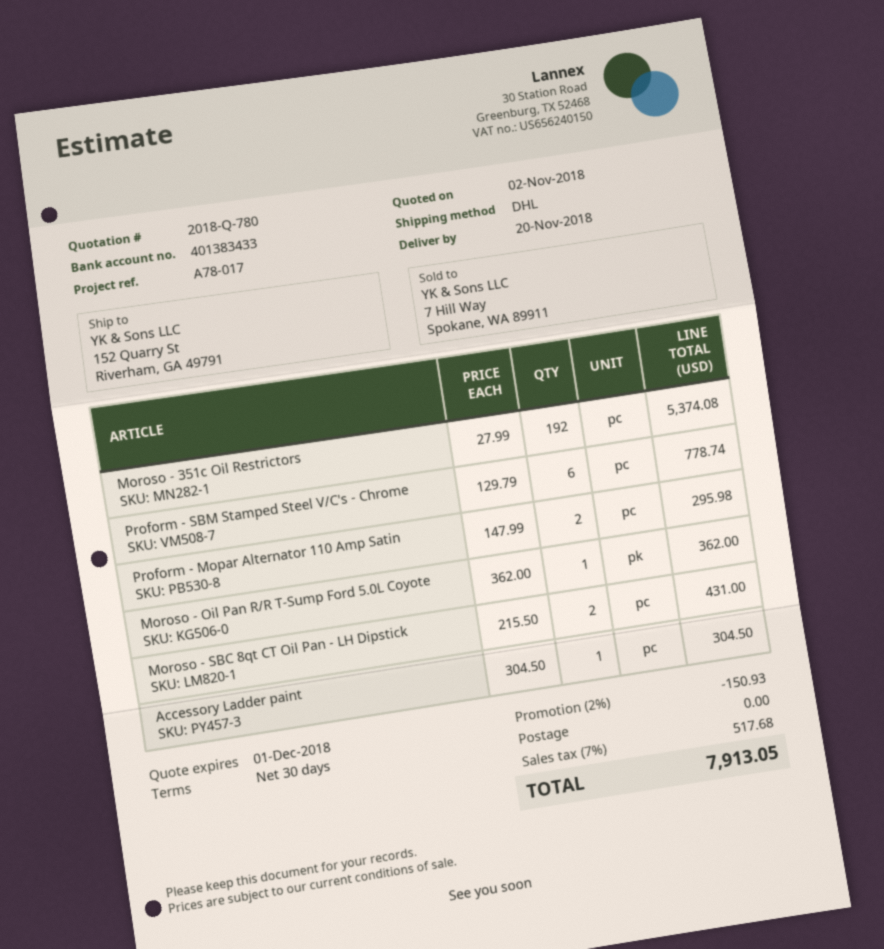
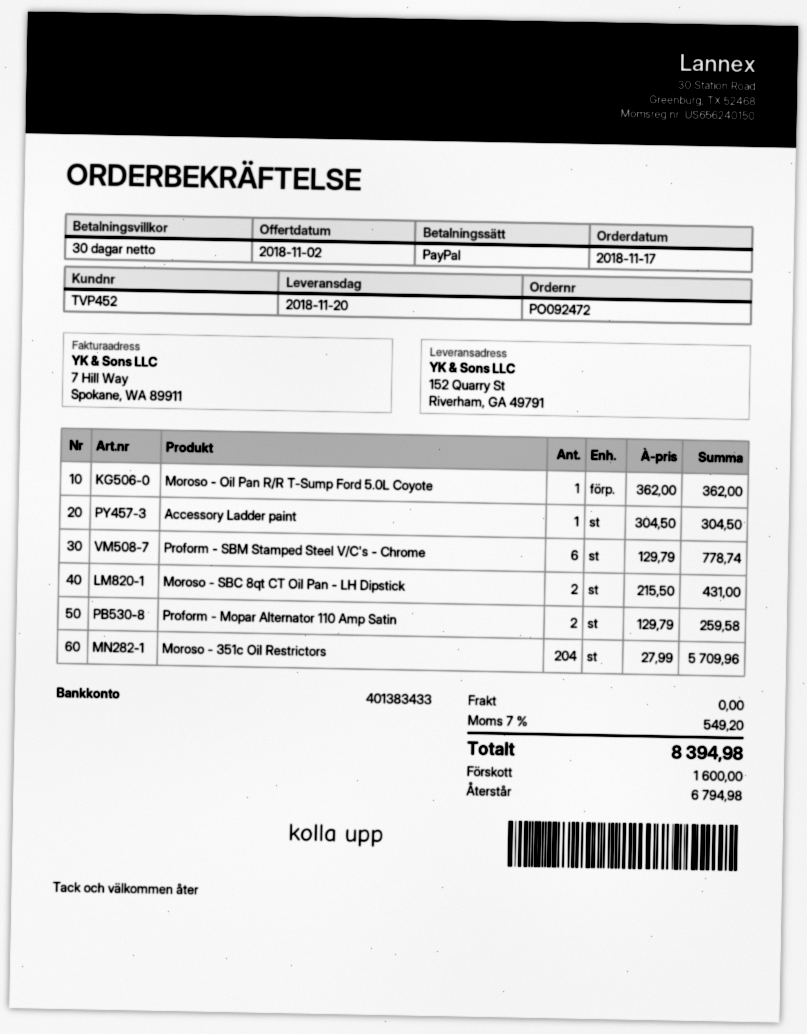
Moroso - 351c Oil Restrictors: 192 x 27.99 = 5374.08 -> 204 x 27.99 = 5709.96
Proform - Mopar Alternator 110 Amp Satin: 2 x 147.99 = 295.98 -> 2 x 129.79 = 259.58
discount: 2% = 150.93 -> none
tax: 7% = 517.68 -> 7% = 549.20
total: 7913.05 -> 8394.98

